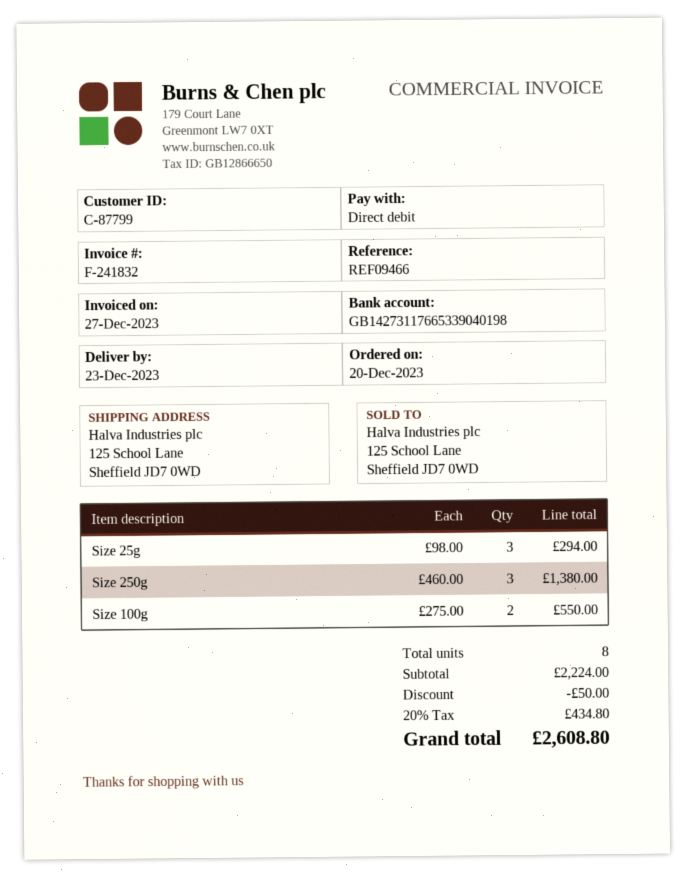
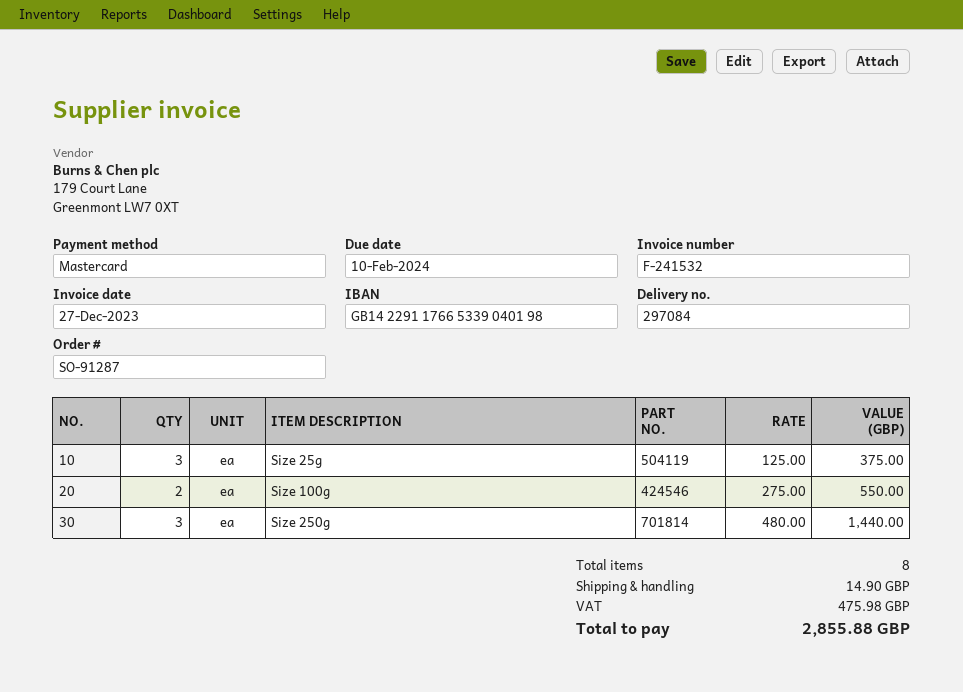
invoice number: F-241832 -> F-241532
payment method: direct debit -> Mastercard
bank account: GB14273117665339040198 -> GB14229117665339040198
Size 25g: 3 x 98.00 = 294.00 -> 3 x 125.00 = 375.00
Size 250g: 3 x 460.00 = 1380.00 -> 3 x 480.00 = 1440.00
discount: 50.00 -> none
shipping: none -> 14.90
tax: 434.80 -> 475.98
total: 2608.80 -> 2855.88

